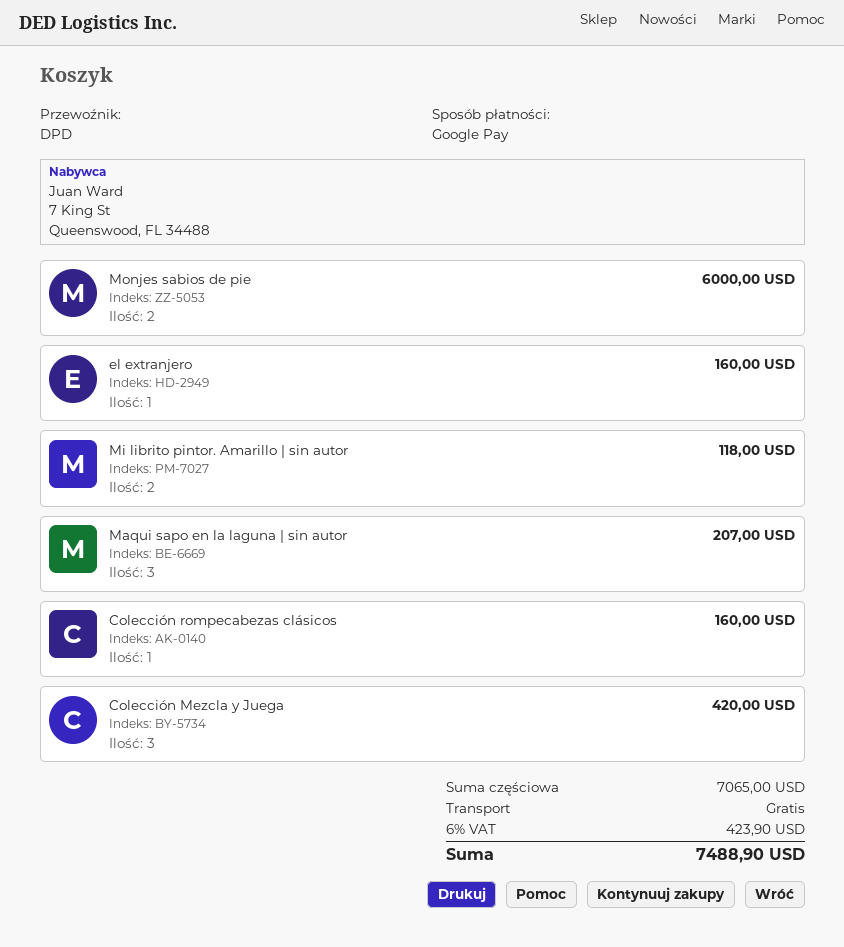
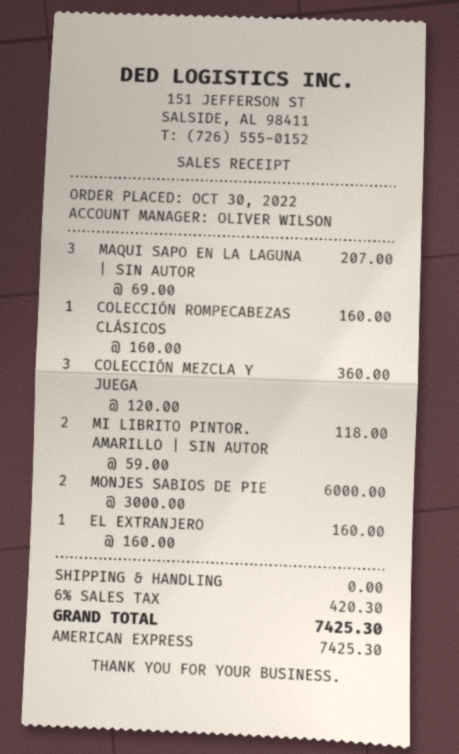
payment method: Google Pay -> American Express
Colección Mezcla y Juega: 3 for 420.00 -> 3 for 360.00
tax: 6% = 423.90 -> 6% = 420.30
total: 7488.90 -> 7425.30

